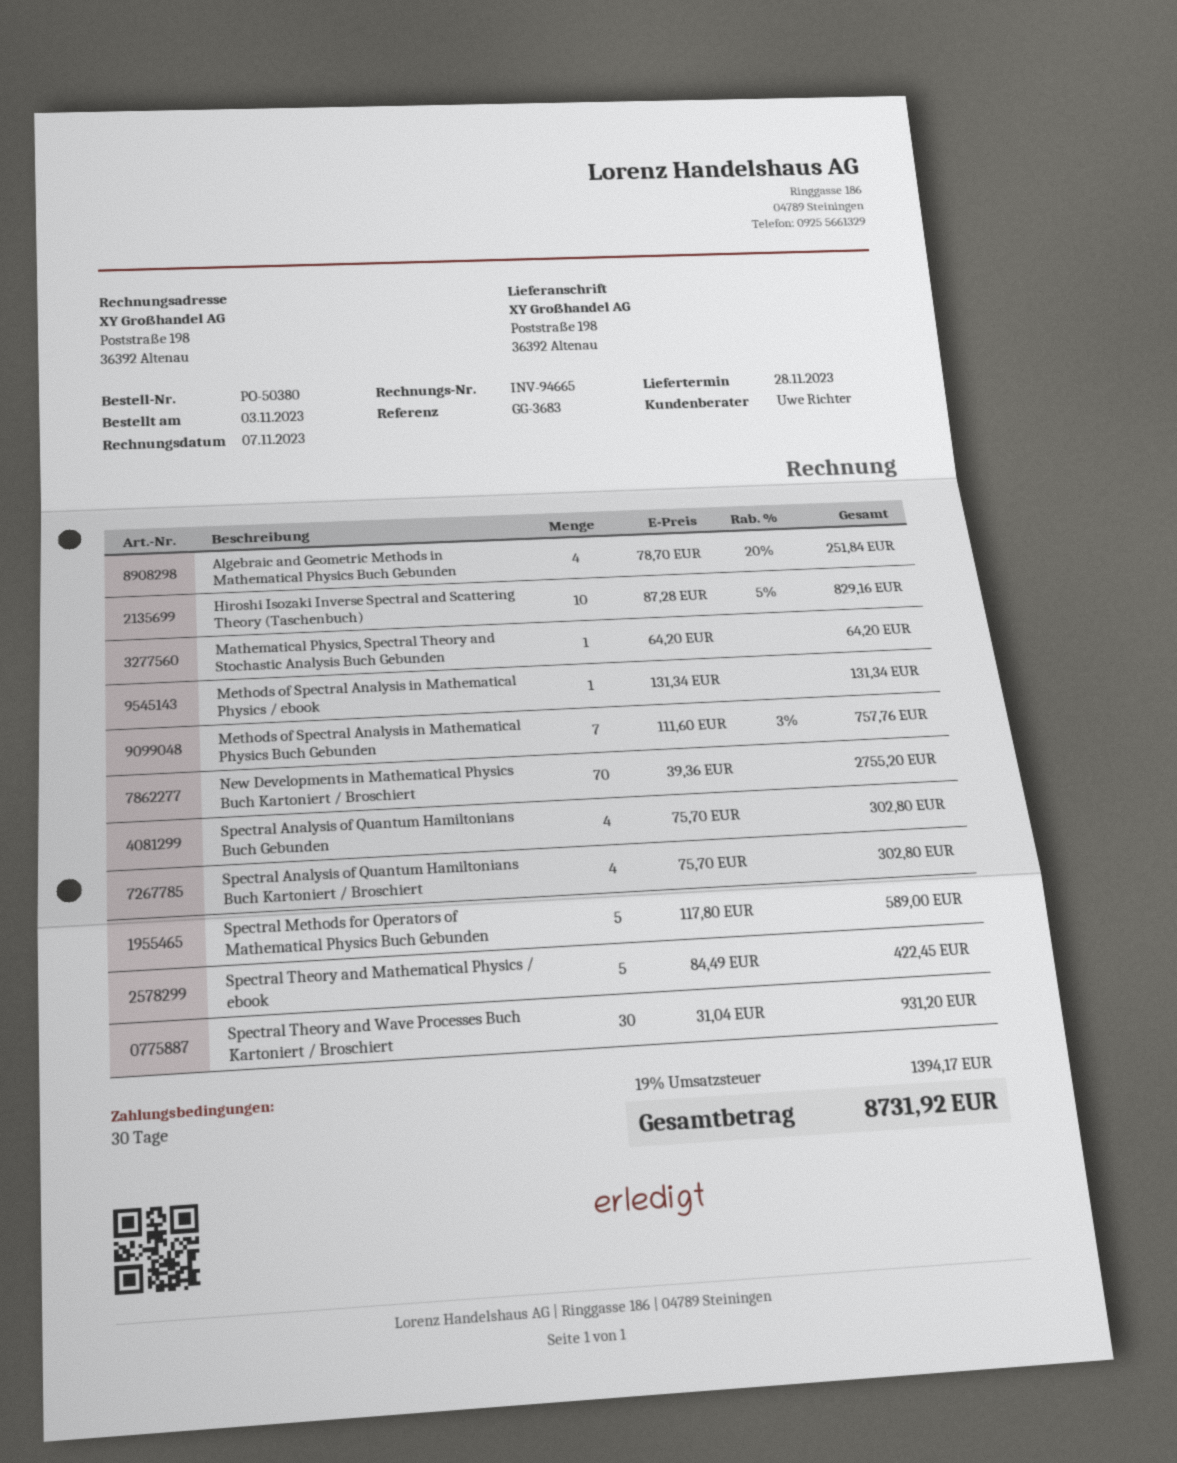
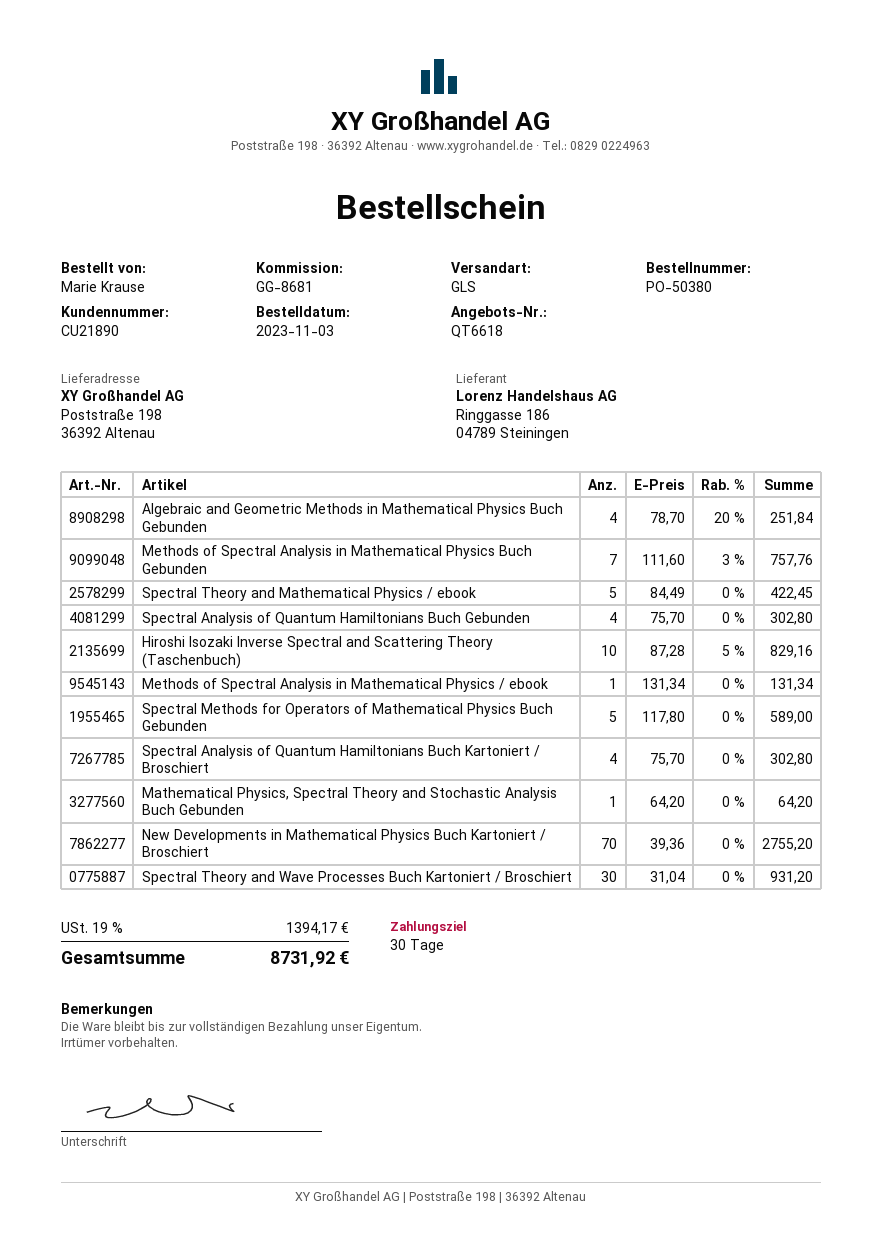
reference: GG-3683 -> GG-8681

